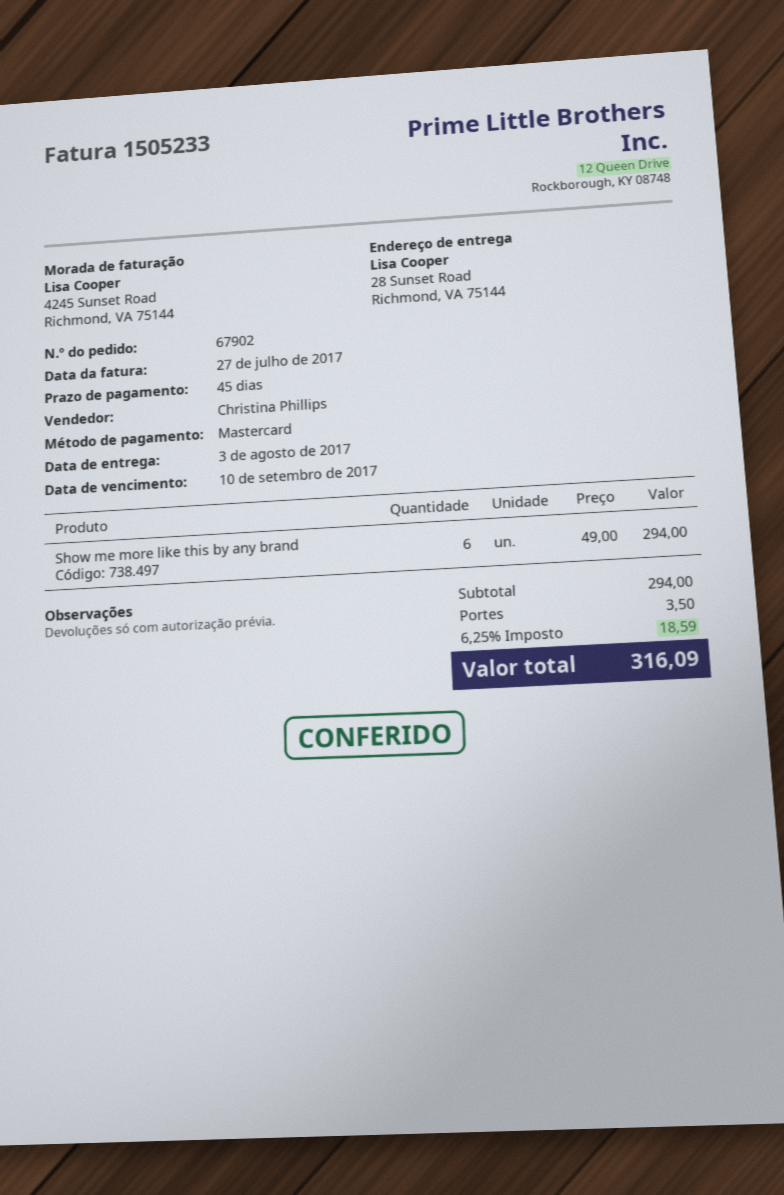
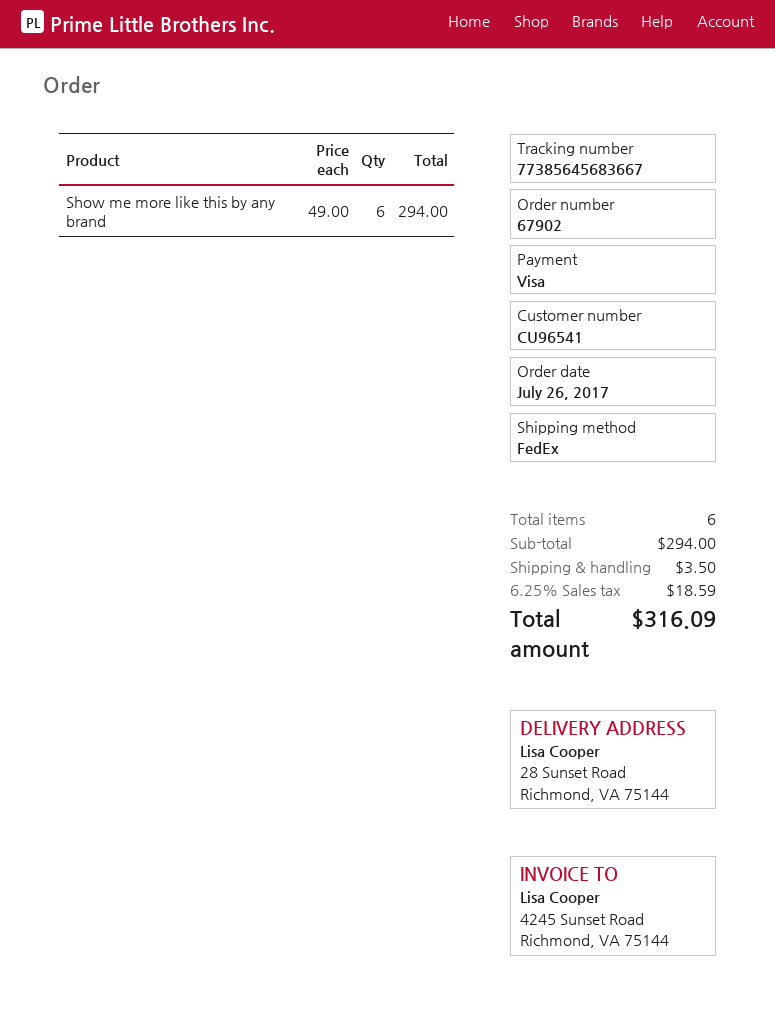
payment method: Mastercard -> Visa

